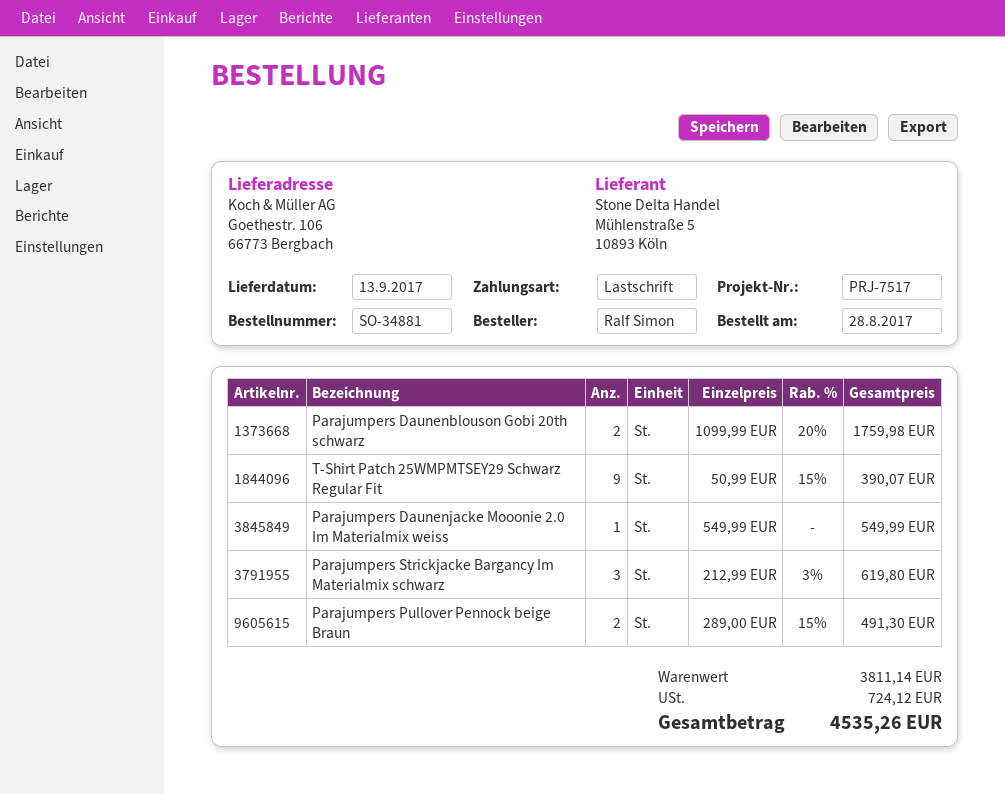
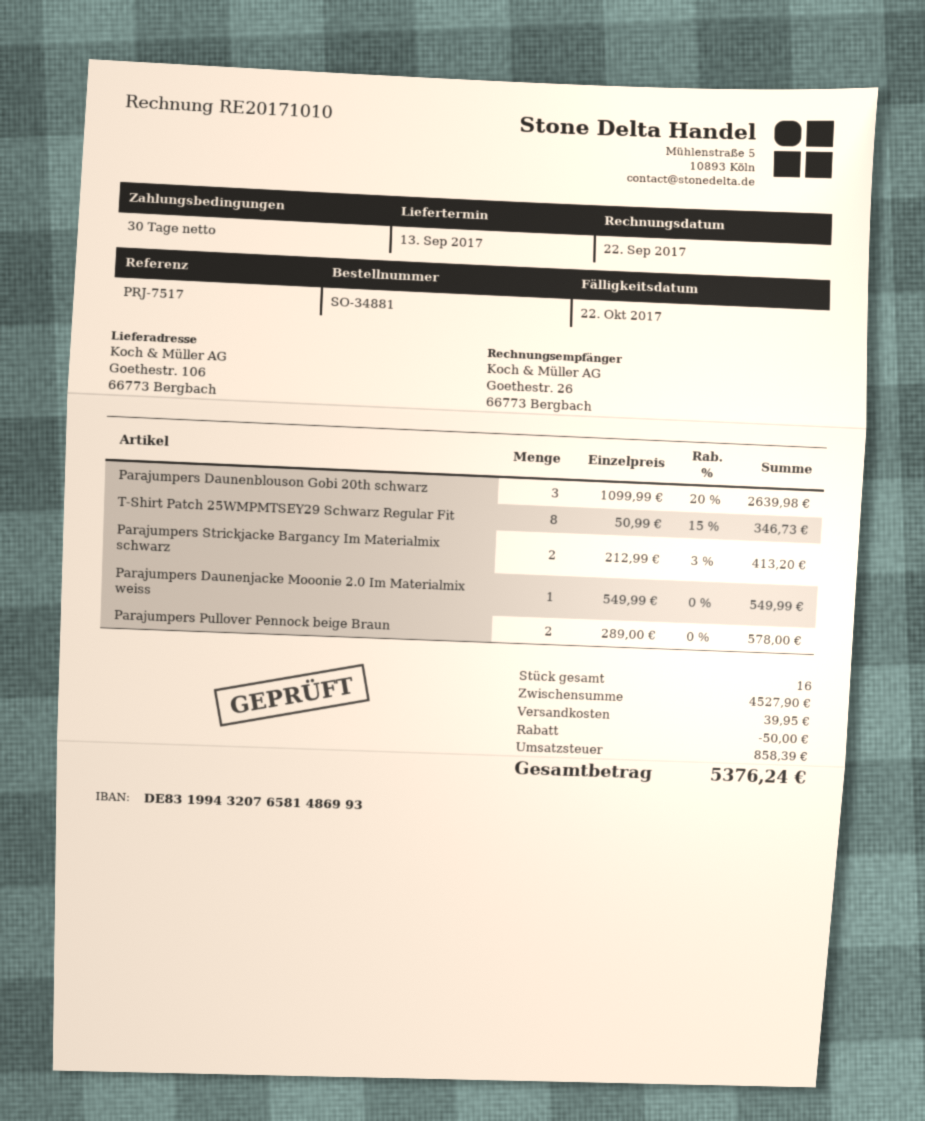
Parajumpers Daunenblouson Gobi 20th schwarz: 2 x 1099.99 - 20% = 1759.98 -> 3 x 1099.99 - 20% = 2639.98
T-Shirt Patch 25WMPMTSEY29 Schwarz Regular Fit: 9 x 50.99 - 15% = 390.07 -> 8 x 50.99 - 15% = 346.73
Parajumpers Strickjacke Bargancy Im Materialmix schwarz: 3 x 212.99 - 3% = 619.80 -> 2 x 212.99 - 3% = 413.20
Parajumpers Pullover Pennock beige Braun: 2 x 289.00 - 15% = 491.30 -> 2 x 289.00 = 578.00
subtotal: 3811.14 -> 4527.90
discount: none -> 50.00
shipping: none -> 39.95
tax: 724.12 -> 858.39
total: 4535.26 -> 5376.24

